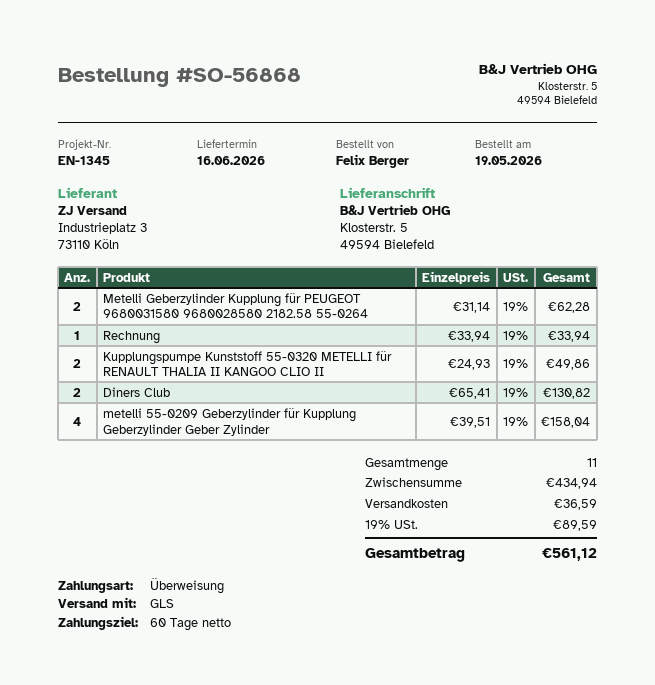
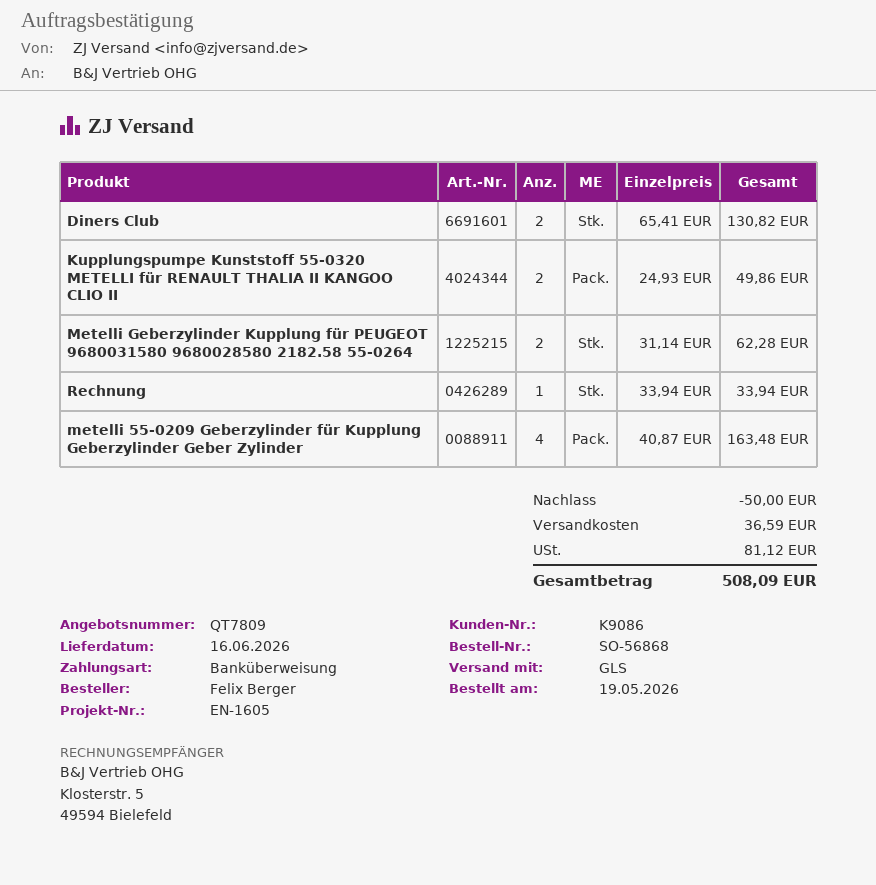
reference: EN-1345 -> EN-1605
metelli 55-0209 Geberzylinder für Kupplung Geberzylinder Geber Zylinder: 4 x 39.51 = 158.04 -> 4 x 40.87 = 163.48
discount: none -> 50.00
tax: 89.59 -> 81.12
total: 561.12 -> 508.09

